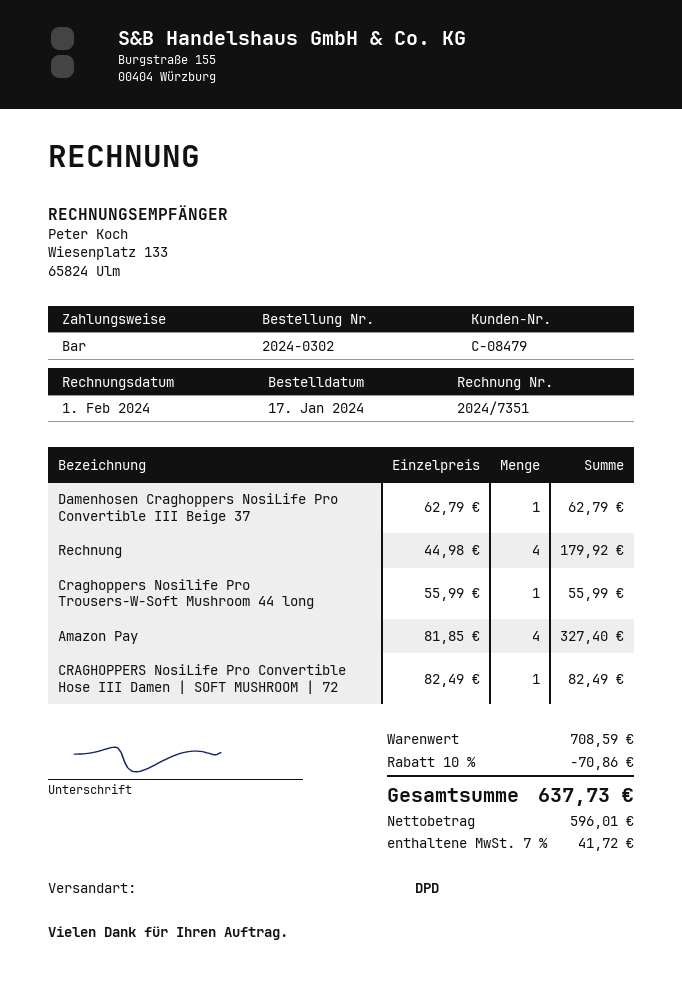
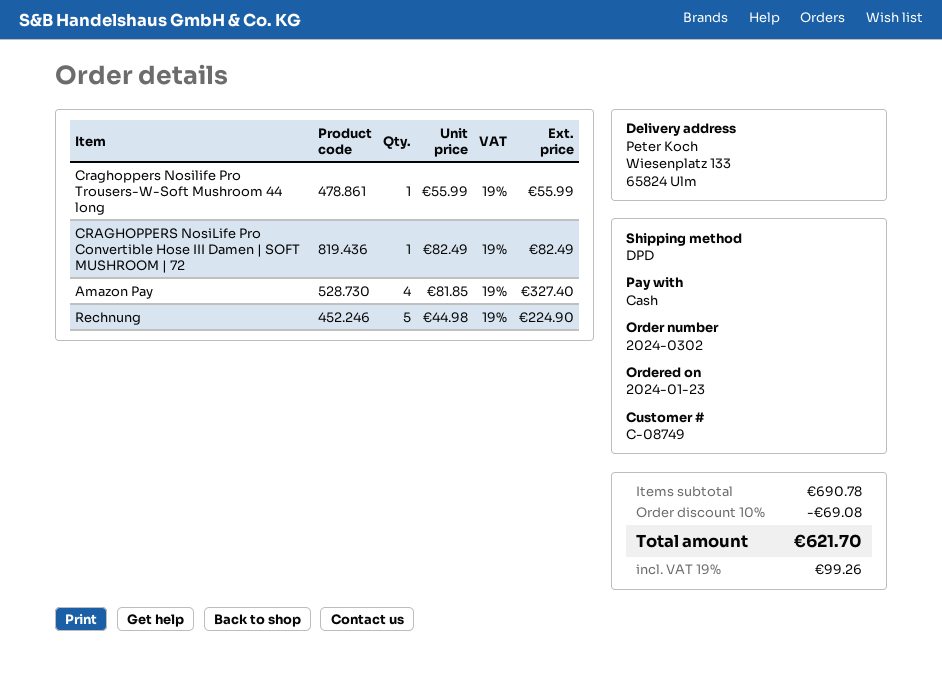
order date: 2024-01-17 -> 2024-01-23
customer number: C-08479 -> C-08749
Damenhosen Craghoppers NosiLife Pro Convertible III Beige 37: 1 x 62.79 = 62.79 -> none
Rechnung: 4 x 44.98 = 179.92 -> 5 x 44.98 = 224.90
subtotal: 708.59 -> 690.78
discount: 10% = 70.86 -> 10% = 69.08
tax: 7% = 41.72 -> 19% = 99.26
total: 637.73 -> 621.70

